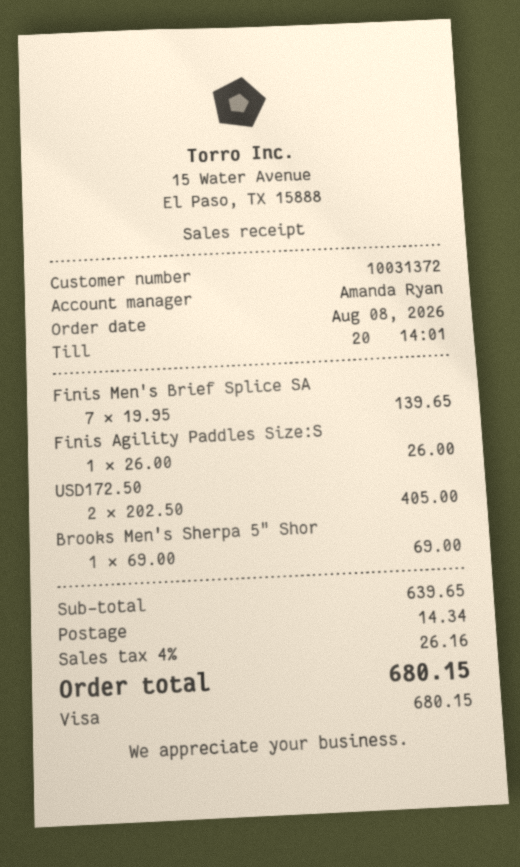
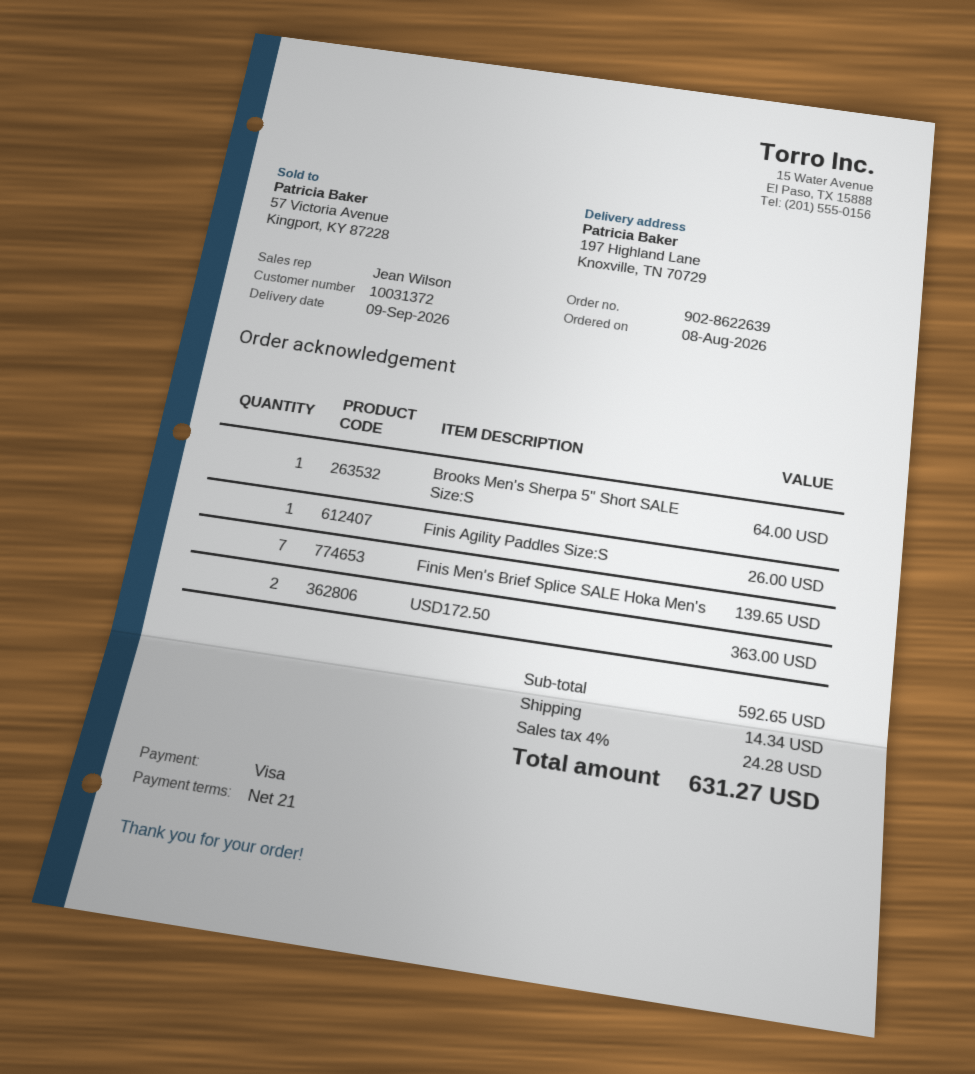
sales rep: Amanda Ryan -> Jean Wilson
USD172.50: 2 for 405.00 -> 2 for 363.00
Brooks Men's Sherpa 5" Shor: 1 for 69.00 -> 1 for 64.00
subtotal: 639.65 -> 592.65
tax: 4% = 26.16 -> 4% = 24.28
total: 680.15 -> 631.27

